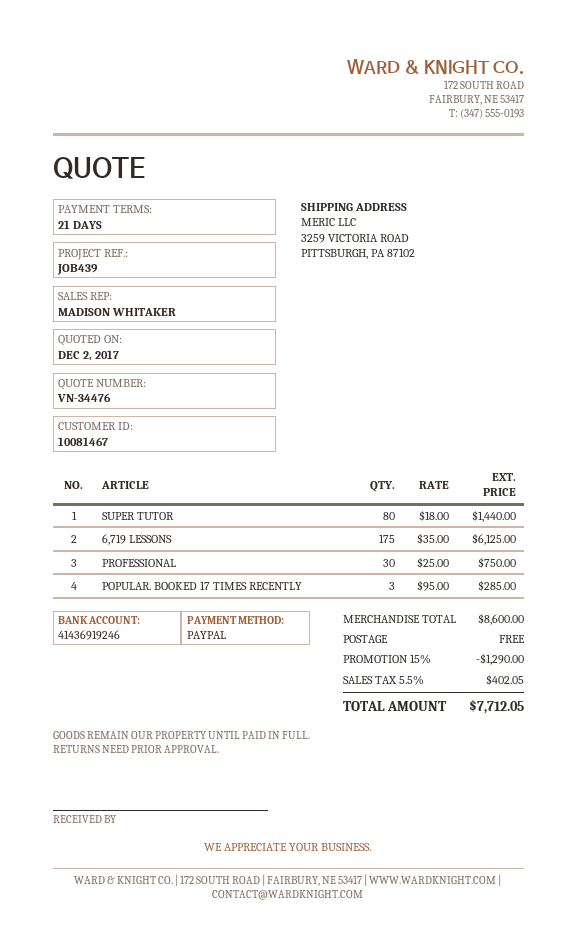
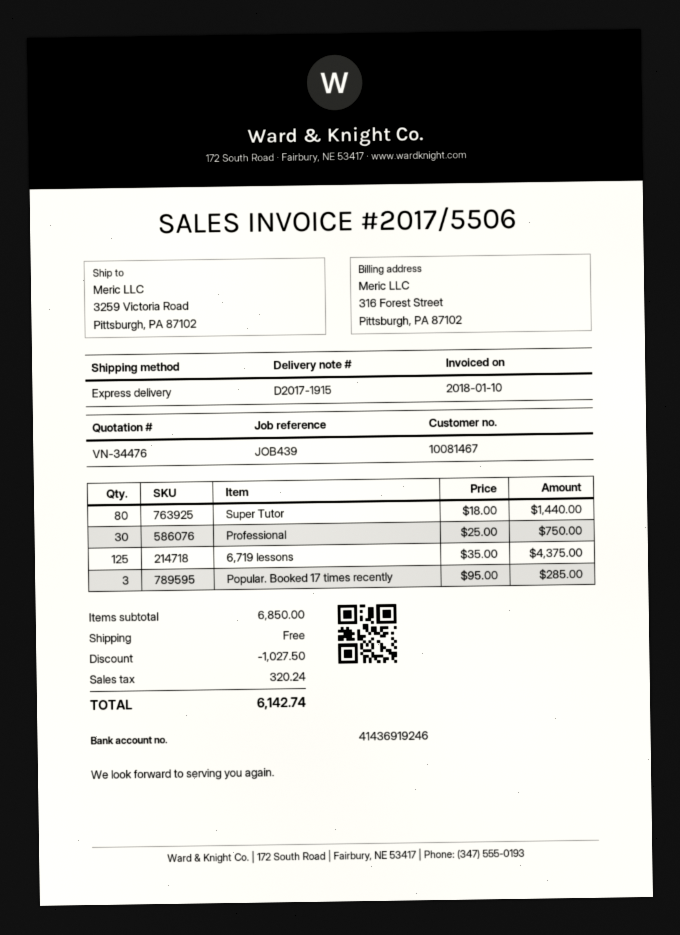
6,719 LESSONS: 175 x 35.00 = 6125.00 -> 125 x 35.00 = 4375.00
subtotal: 8600.00 -> 6850.00
discount: 1290.00 -> 1027.50
tax: 402.05 -> 320.24
total: 7712.05 -> 6142.74

